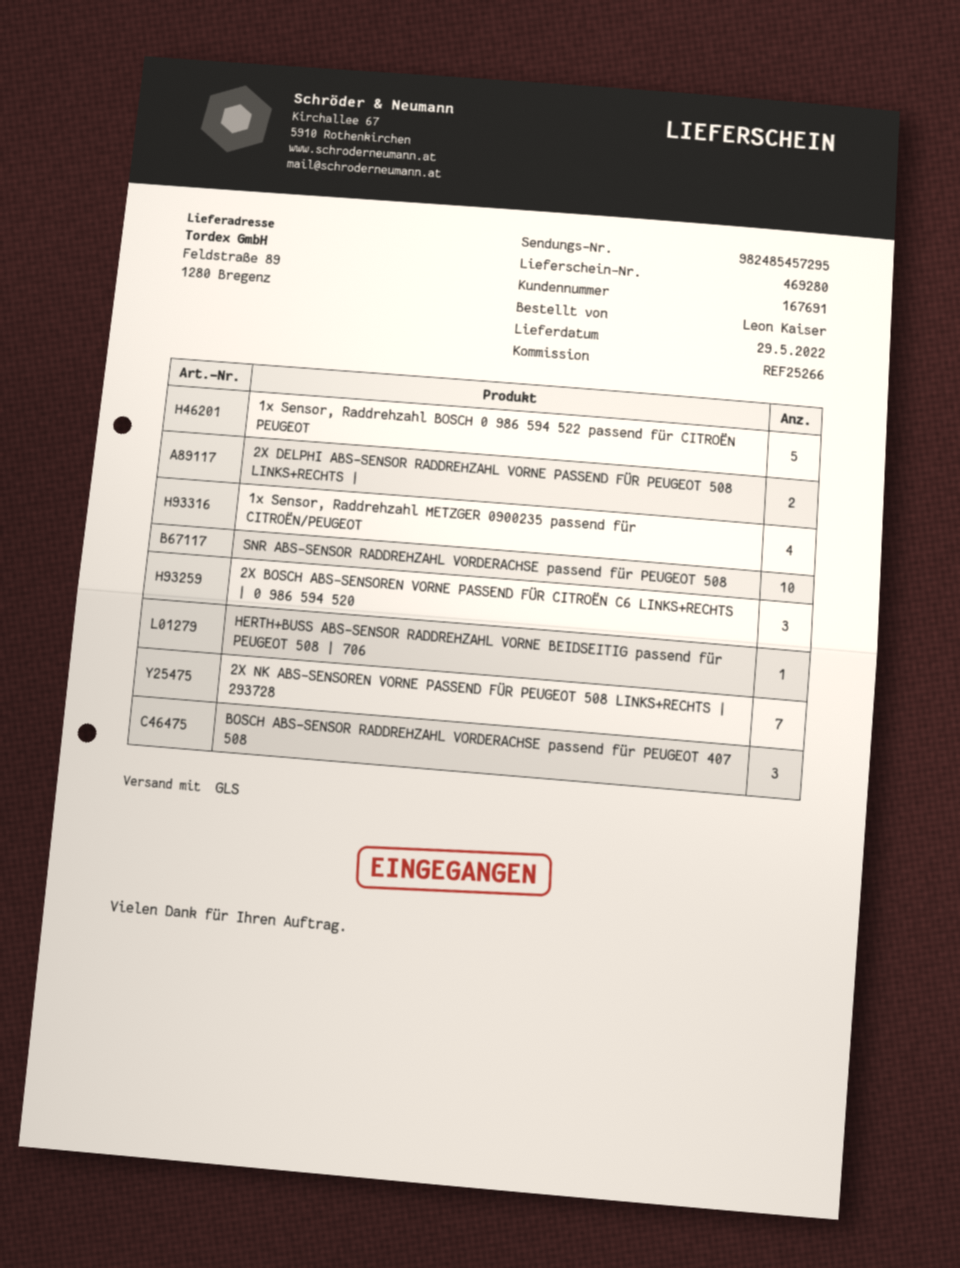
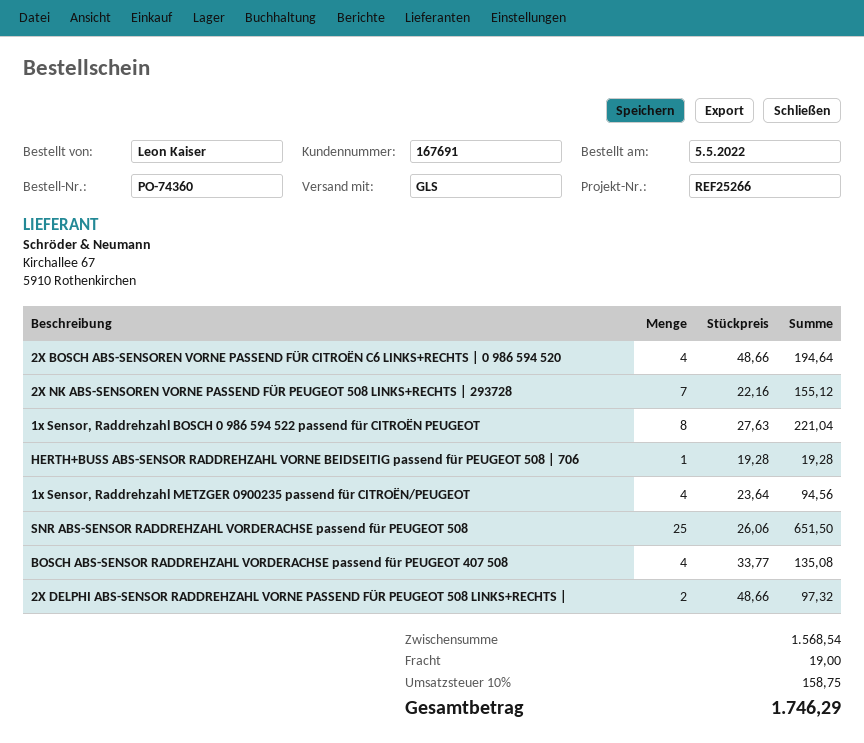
1x Sensor, Raddrehzahl BOSCH 0 986 594 522 passend für CITROËN PEUGEOT: 5 -> 8
SNR ABS-SENSOR RADDREHZAHL VORDERACHSE passend für PEUGEOT 508: 10 -> 25
2X BOSCH ABS-SENSOREN VORNE PASSEND FÜR CITROËN C6 LINKS+RECHTS | 0 986 594 520: 3 -> 4
BOSCH ABS-SENSOR RADDREHZAHL VORDERACHSE passend für PEUGEOT 407 508: 3 -> 4

